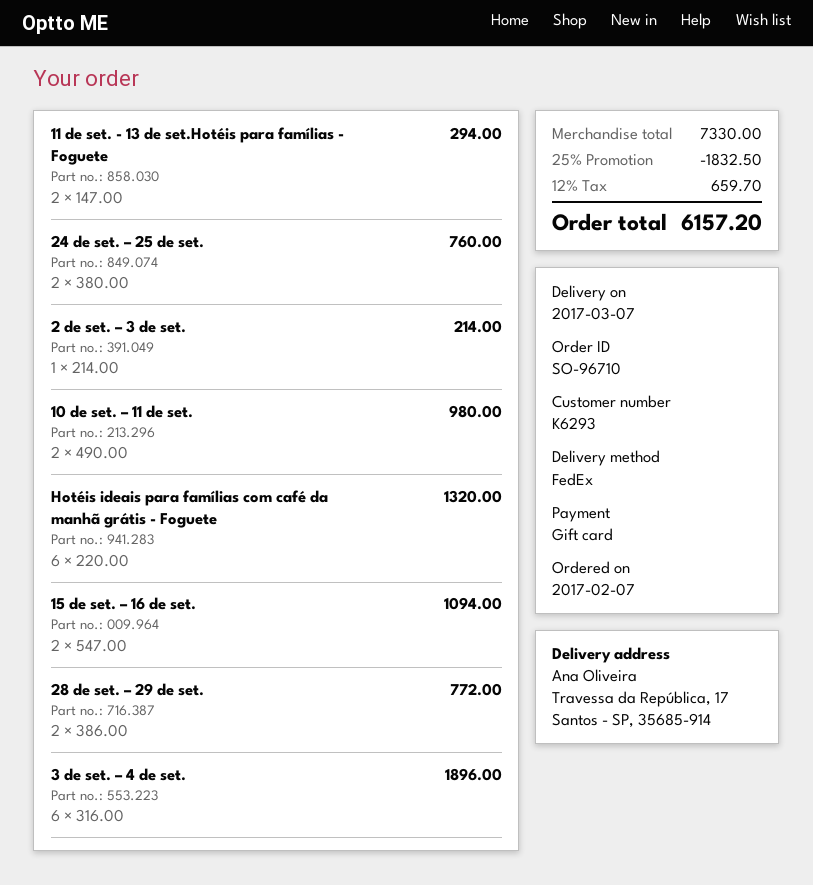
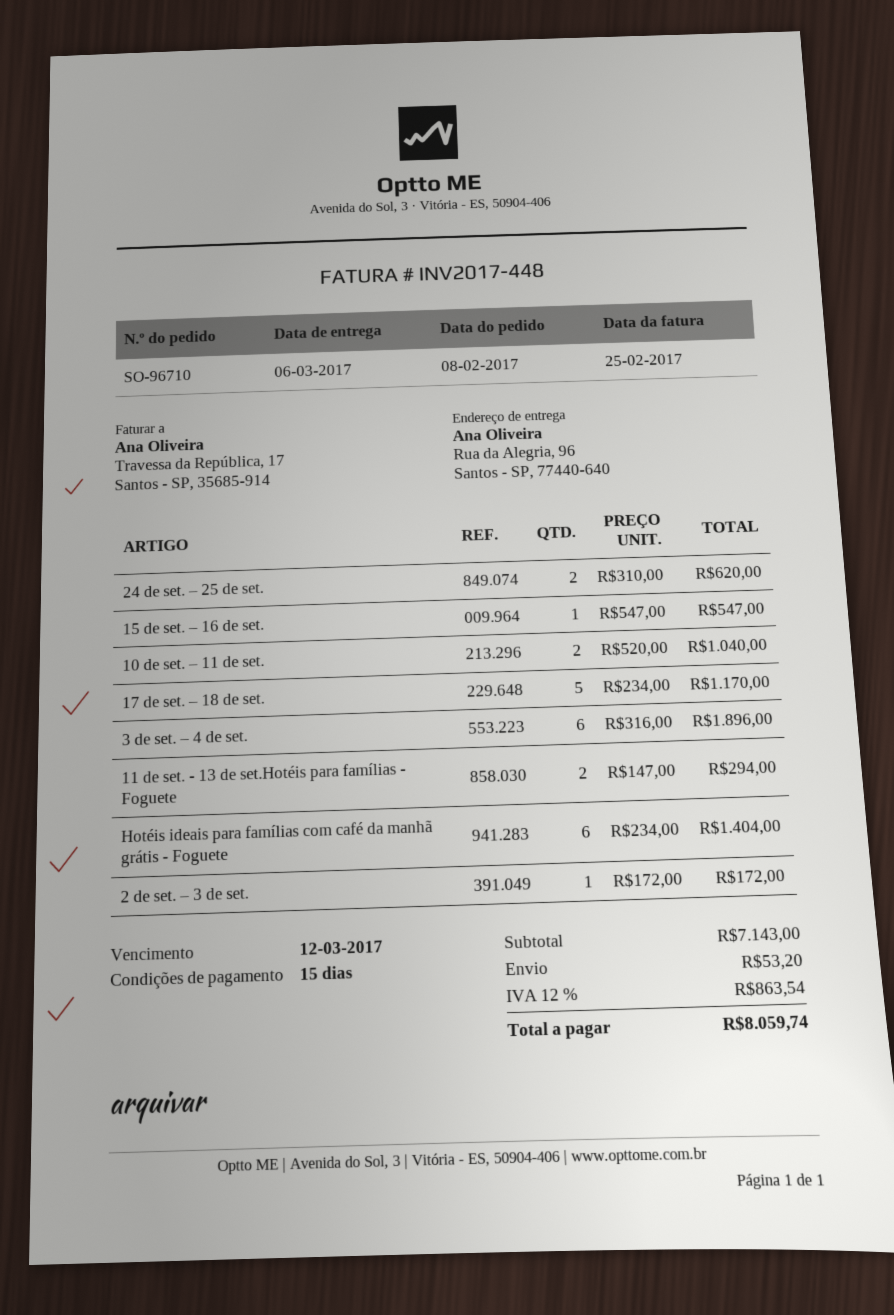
order date: 2017-02-07 -> 2017-02-08
delivery date: 2017-03-07 -> 2017-03-06
ship to: Travessa da República, 17, Santos - SP, 35685-914 -> Rua da Alegria, 96, Santos - SP, 77440-640
24 de set. – 25 de set.: 2 x 380.00 = 760.00 -> 2 x 310.00 = 620.00
2 de set. – 3 de set.: 1 x 214.00 = 214.00 -> 1 x 172.00 = 172.00
10 de set. – 11 de set.: 2 x 490.00 = 980.00 -> 2 x 520.00 = 1040.00
Hotéis ideais para famílias com café da manhã grátis - Foguete: 6 x 220.00 = 1320.00 -> 6 x 234.00 = 1404.00
15 de set. – 16 de set.: 2 x 547.00 = 1094.00 -> 1 x 547.00 = 547.00
28 de set. – 29 de set.: 2 x 386.00 = 772.00 -> none
17 de set. – 18 de set.: none -> 5 x 234.00 = 1170.00
subtotal: 7330.00 -> 7143.00
discount: 25% = 1832.50 -> none
shipping: none -> 53.20
tax: 12% = 659.70 -> 12% = 863.54
total: 6157.20 -> 8059.74

